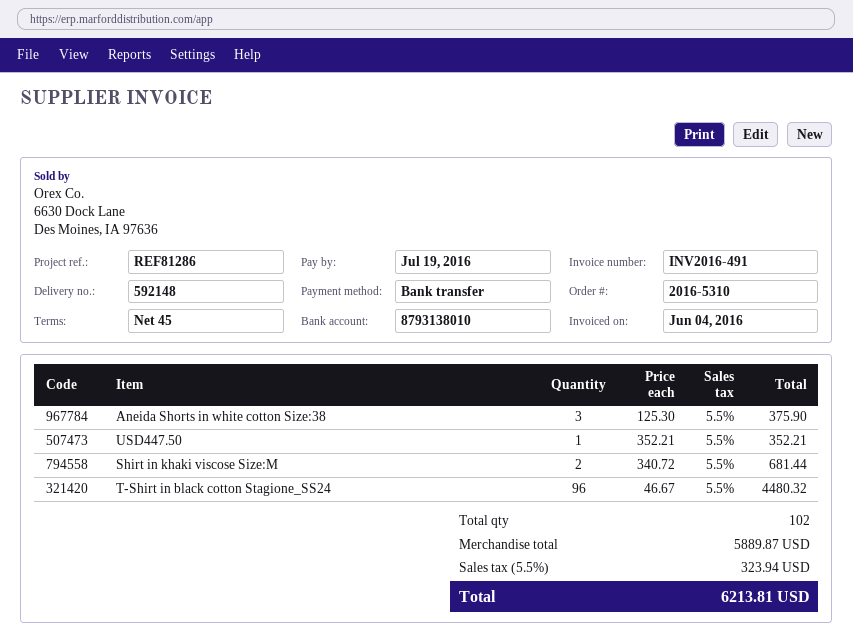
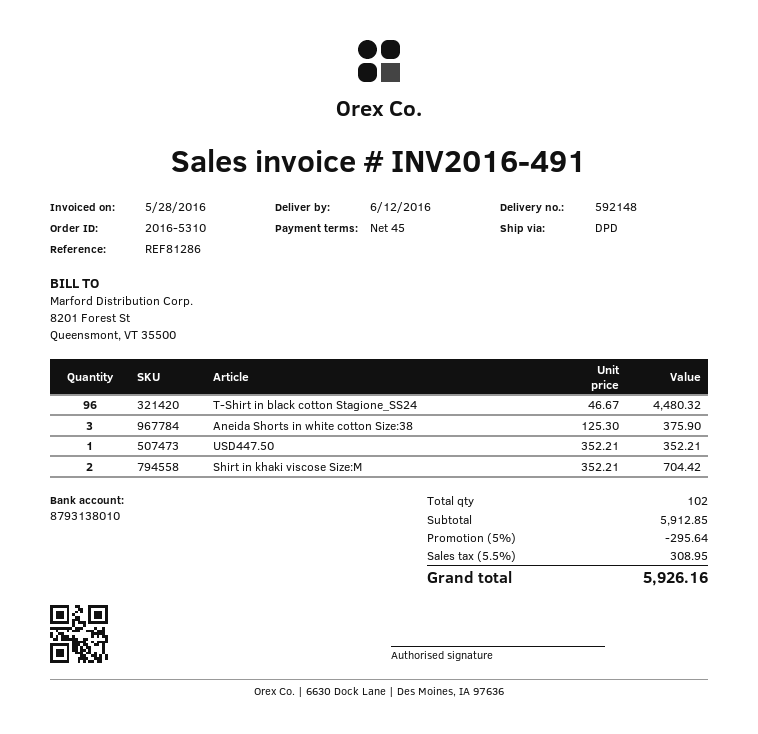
invoice date: 2016-06-04 -> 2016-05-28
Shirt in khaki viscose Size:M: 2 x 340.72 = 681.44 -> 2 x 352.21 = 704.42
subtotal: 5889.87 -> 5912.85
discount: none -> 5% = 295.64
tax: 5.5% = 323.94 -> 5.5% = 308.95
total: 6213.81 -> 5926.16

